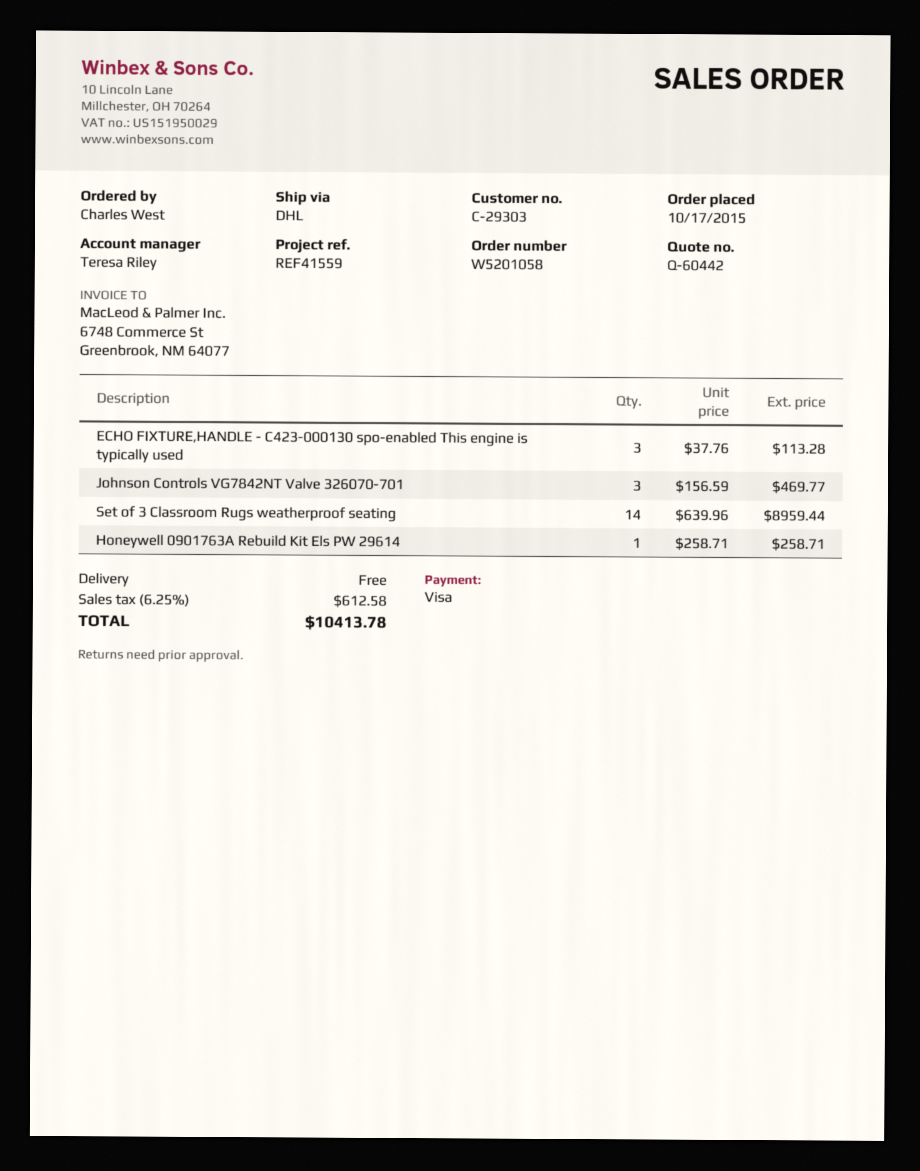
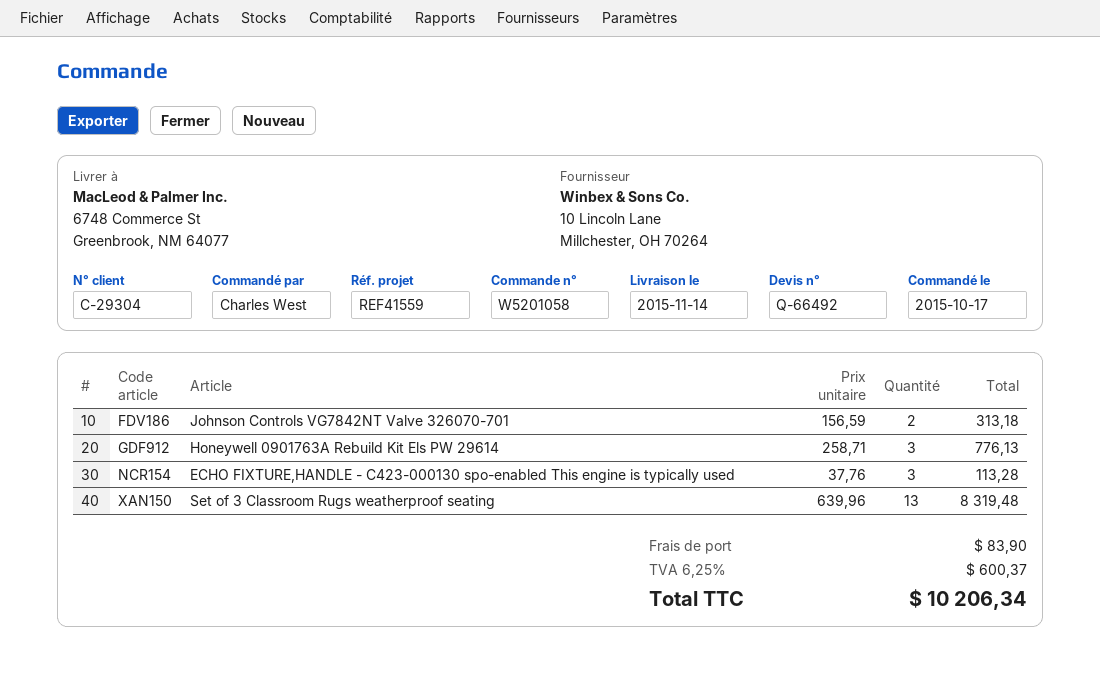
quote number: Q-60442 -> Q-66492
customer number: C-29303 -> C-29304
Johnson Controls VG7842NT Valve 326070-701: 3 x 156.59 = 469.77 -> 2 x 156.59 = 313.18
Set of 3 Classroom Rugs weatherproof seating: 14 x 639.96 = 8959.44 -> 13 x 639.96 = 8319.48
Honeywell 0901763A Rebuild Kit Els PW 29614: 1 x 258.71 = 258.71 -> 3 x 258.71 = 776.13
shipping: 0.00 -> 83.90
tax: 6.25% = 612.58 -> 6.25% = 600.37
total: 10413.78 -> 10206.34

